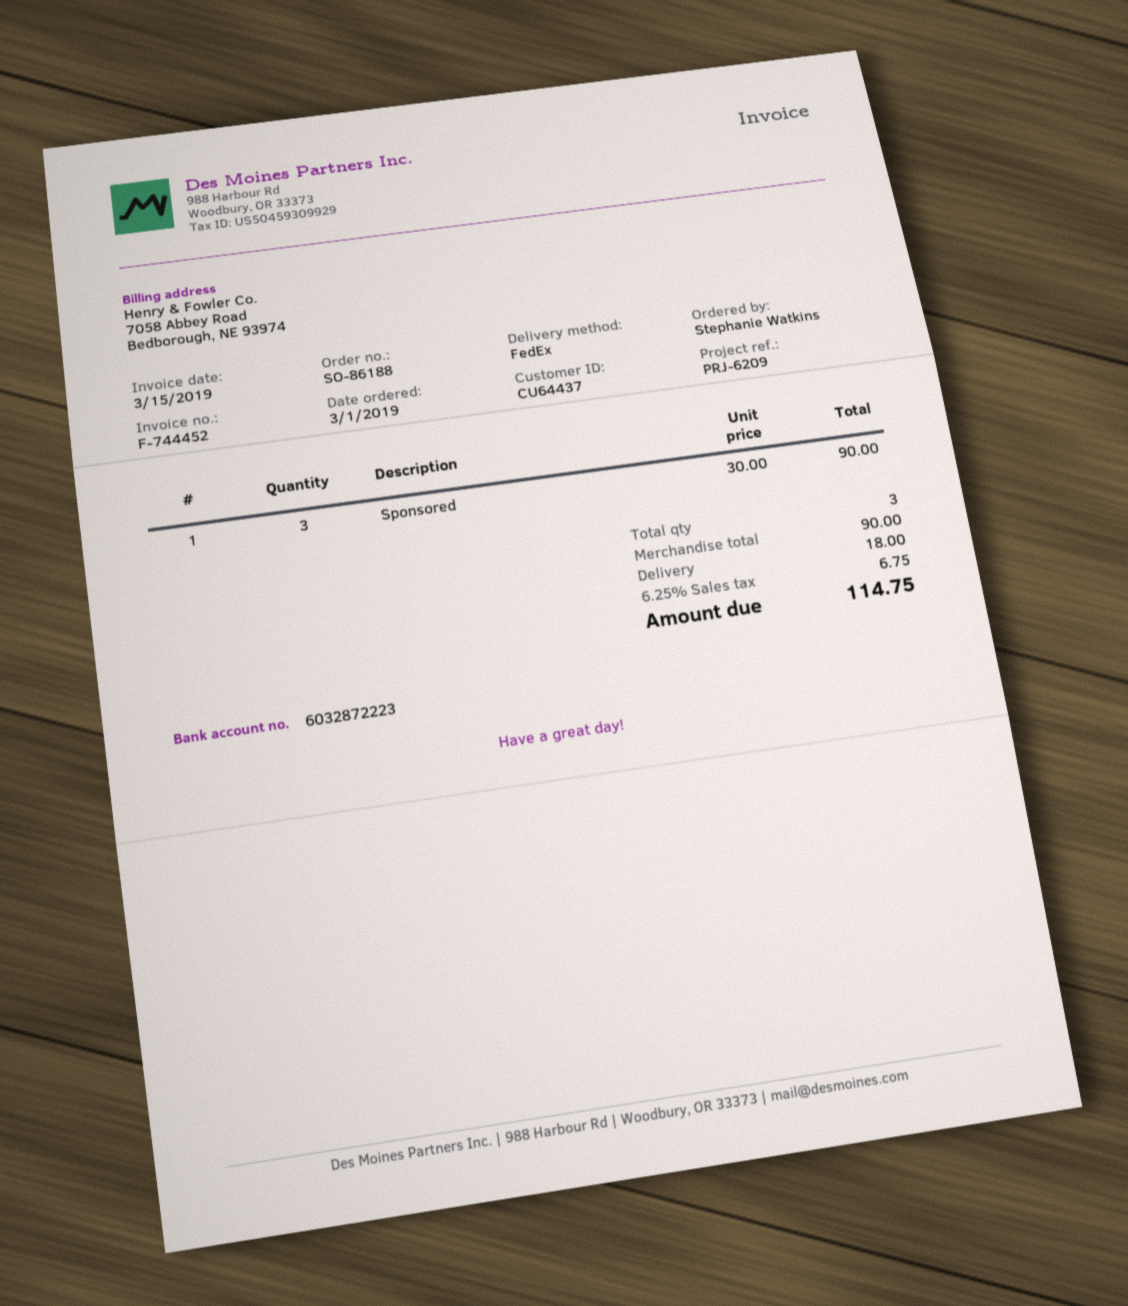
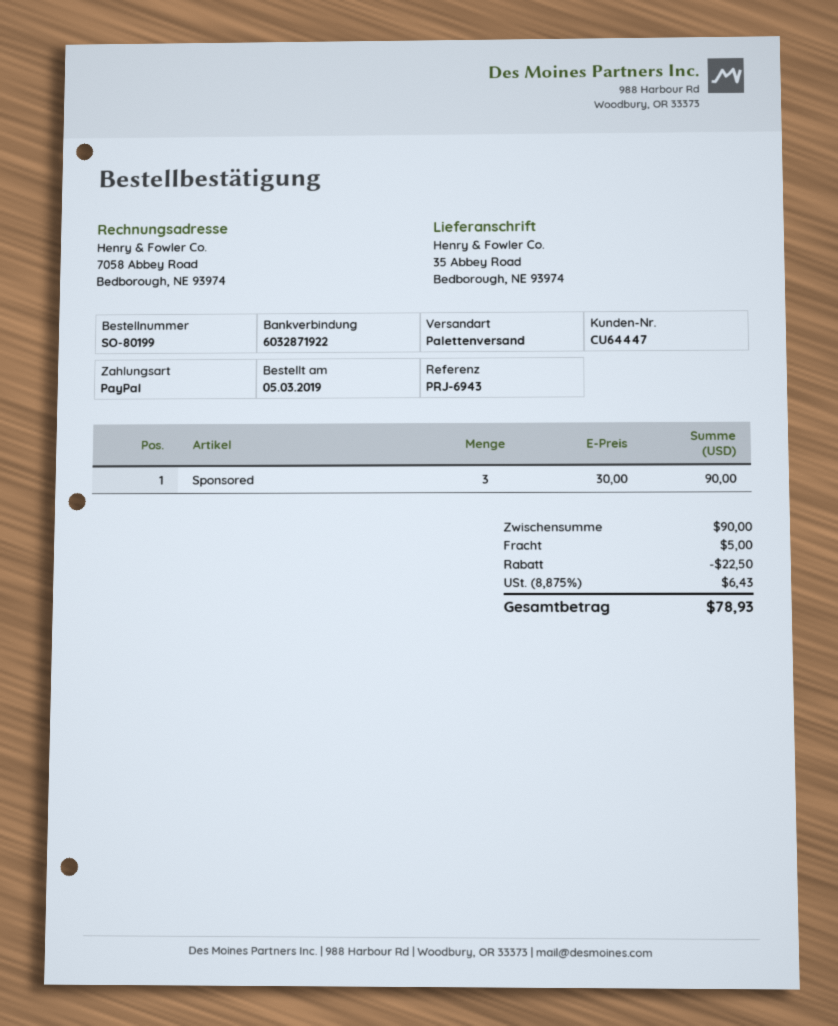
order number: SO-86188 -> SO-80199
order date: 2019-03-01 -> 2019-03-05
customer number: CU64437 -> CU64447
reference: PRJ-6209 -> PRJ-6943
bank account: 6032872223 -> 6032871922
shipping method: FedEx -> pallet freight
discount: none -> 22.50
shipping: 18.00 -> 5.00
tax: 6.25% = 6.75 -> 8.875% = 6.43
total: 114.75 -> 78.93

